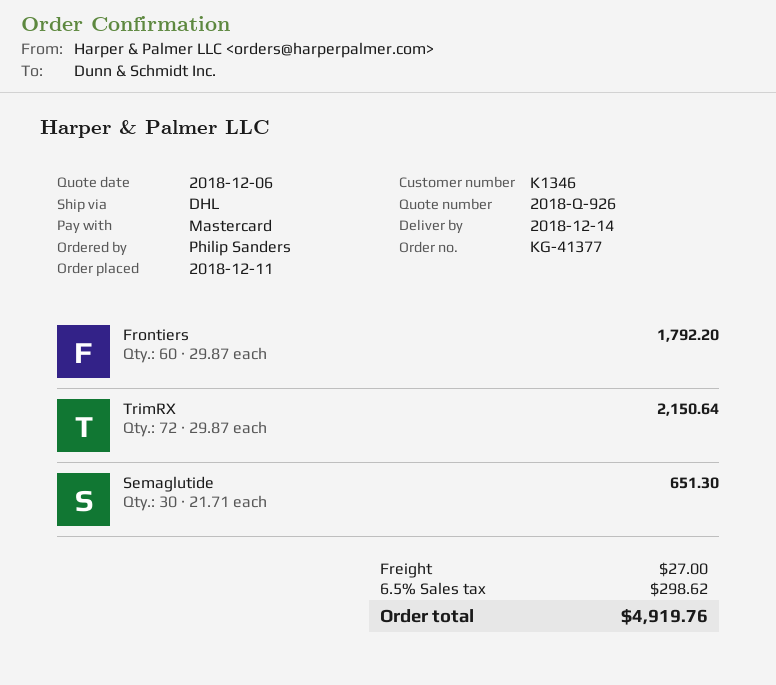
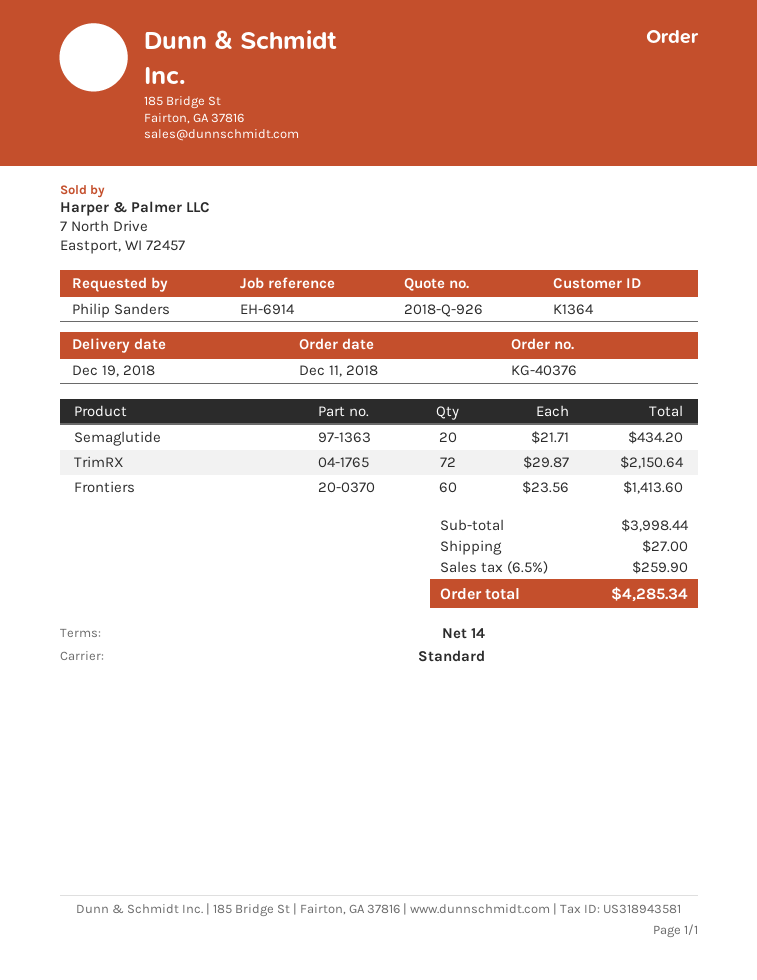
order number: KG-41377 -> KG-40376
delivery date: 2018-12-14 -> 2018-12-19
customer number: K1346 -> K1364
shipping method: DHL -> standard
Frontiers: 60 x 29.87 = 1792.20 -> 60 x 23.56 = 1413.60
Semaglutide: 30 x 21.71 = 651.30 -> 20 x 21.71 = 434.20
tax: 6.5% = 298.62 -> 6.5% = 259.90
total: 4919.76 -> 4285.34

